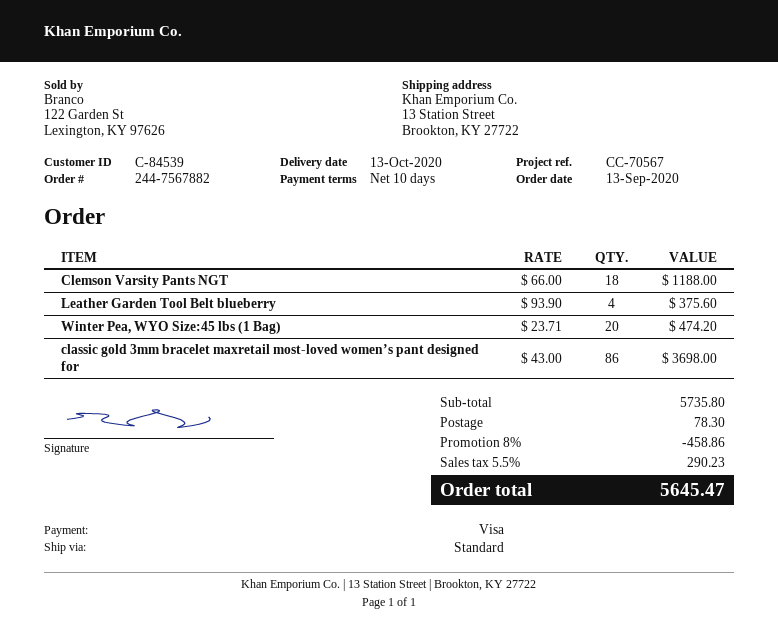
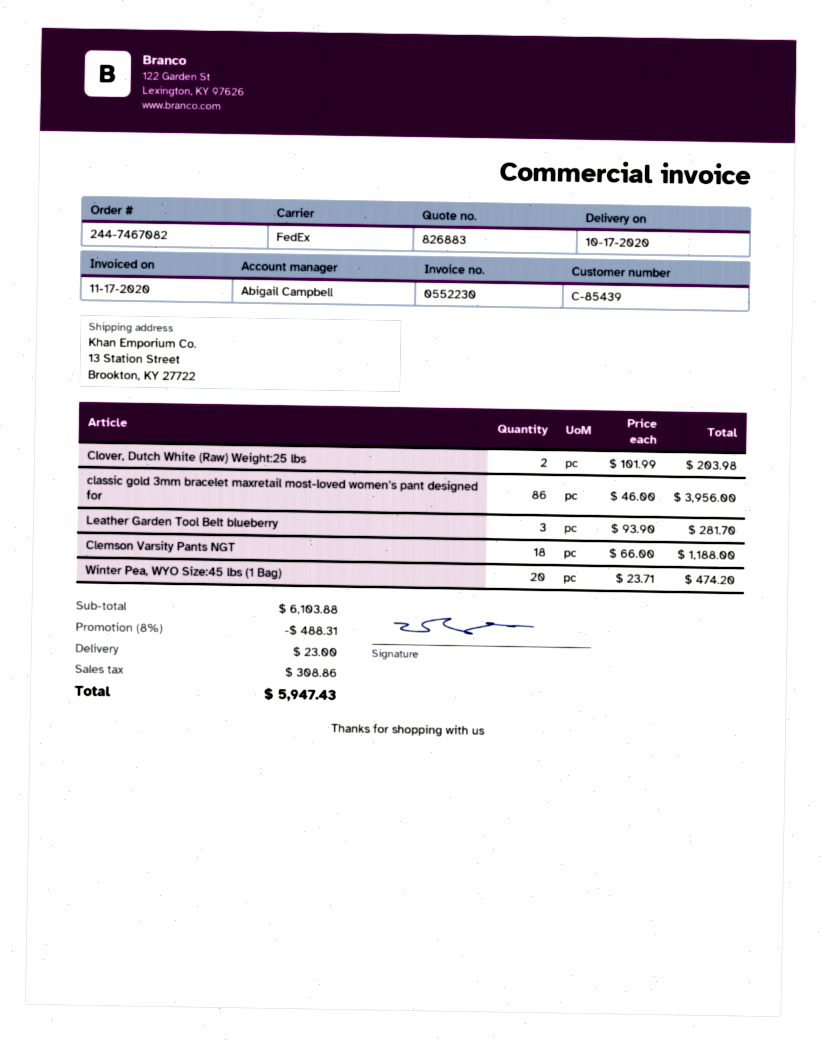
order number: 244-7567882 -> 244-7467082
delivery date: 2020-10-13 -> 2020-10-17
customer number: C-84539 -> C-85439
shipping method: standard -> FedEx
Leather Garden Tool Belt blueberry: 4 x 93.90 = 375.60 -> 3 x 93.90 = 281.70
classic gold 3mm bracelet maxretail most-loved women’s pant designed for: 86 x 43.00 = 3698.00 -> 86 x 46.00 = 3956.00
Clover, Dutch White (Raw) Weight:25 lbs: none -> 2 x 101.99 = 203.98
subtotal: 5735.80 -> 6103.88
discount: 8% = 458.86 -> 8% = 488.31
shipping: 78.30 -> 23.00
tax: 290.23 -> 308.86
total: 5645.47 -> 5947.43

